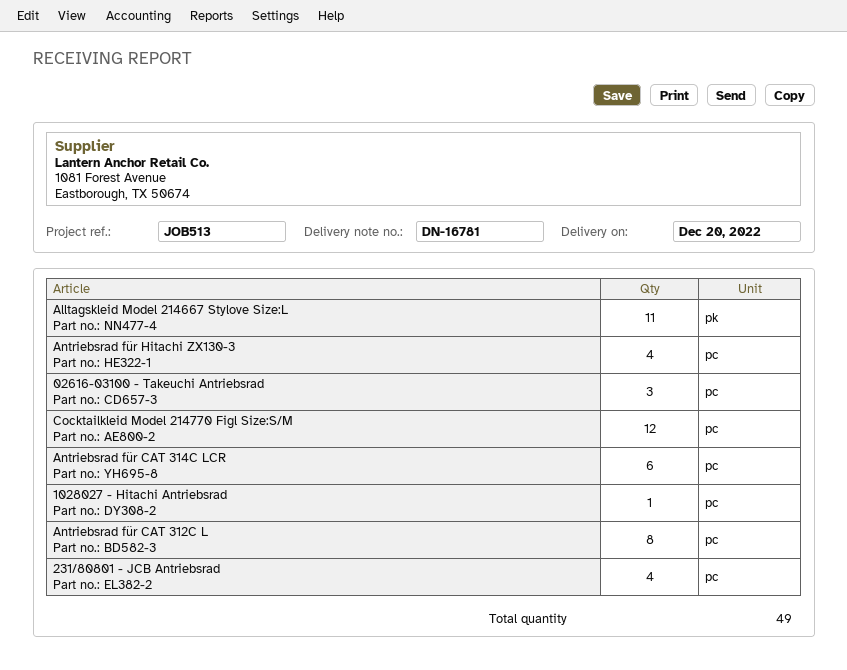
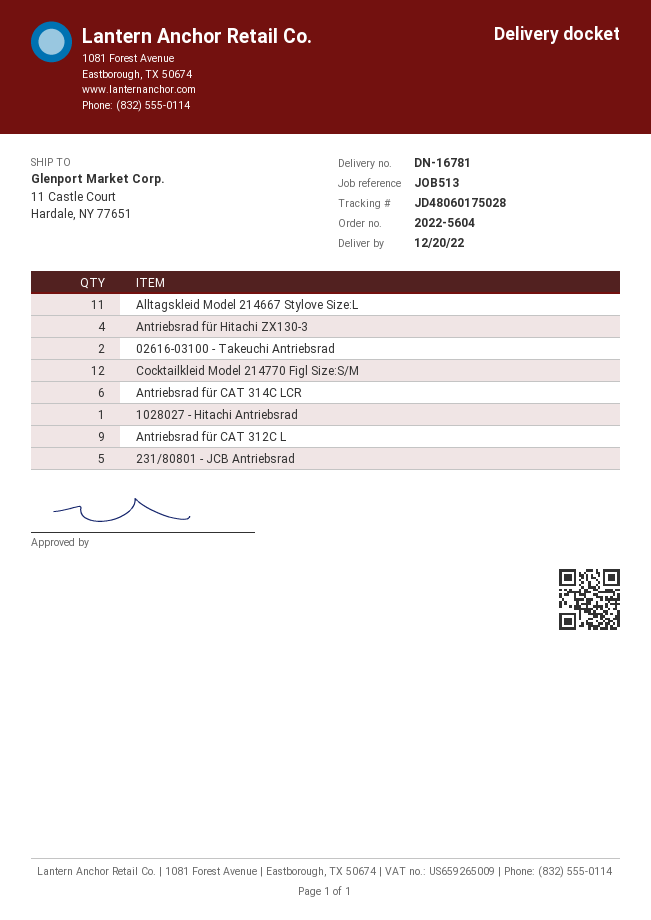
02616-03100 - Takeuchi Antriebsrad: 3 -> 2
Antriebsrad für CAT 312C L: 8 -> 9
231/80801 - JCB Antriebsrad: 4 -> 5

